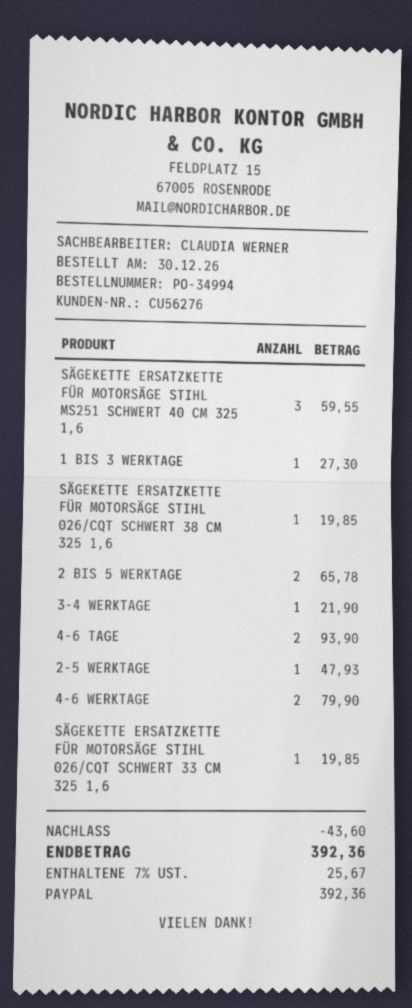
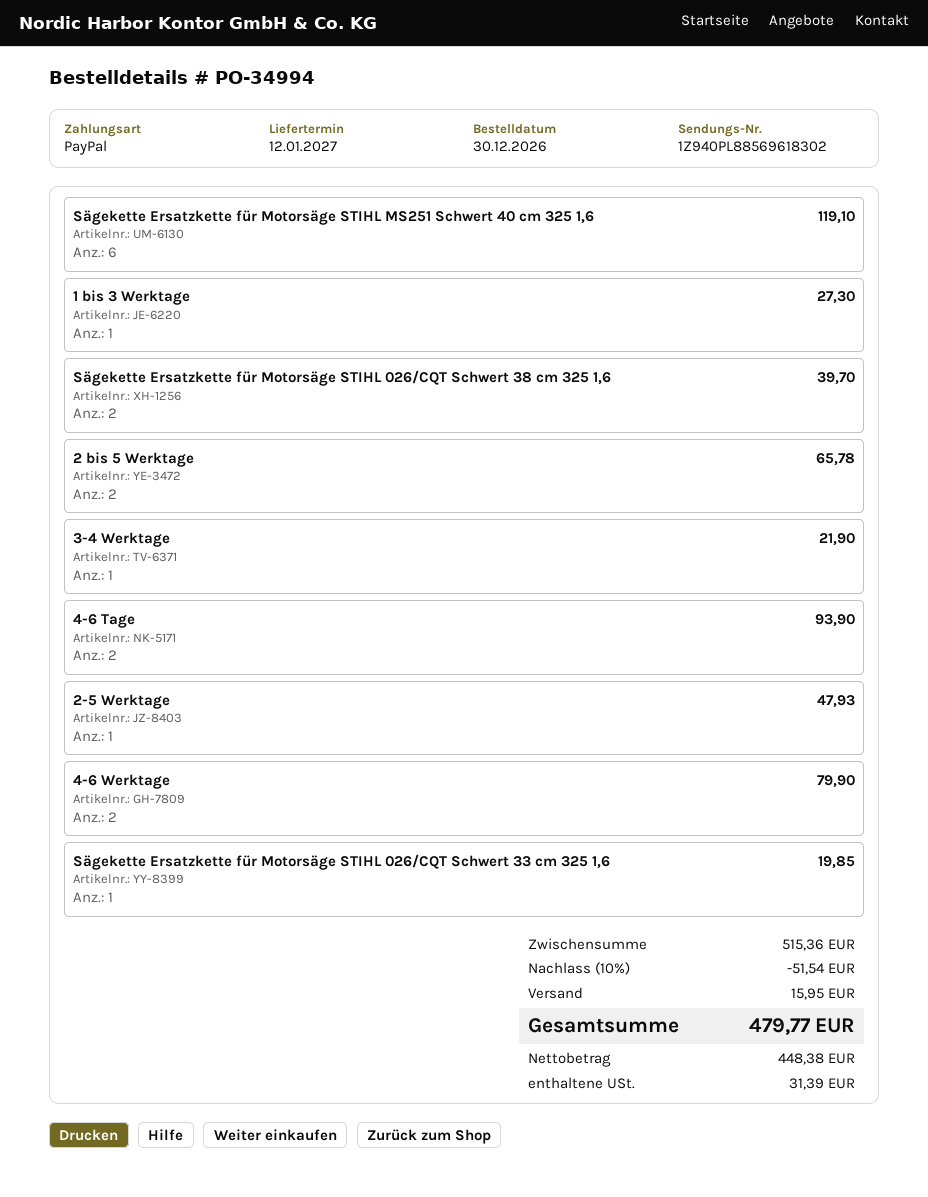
SÄGEKETTE ERSATZKETTE FÜR MOTORSÄGE STIHL MS251 SCHWERT 40 CM 325 1,6: 3 for 59.55 -> 6 for 119.10
SÄGEKETTE ERSATZKETTE FÜR MOTORSÄGE STIHL 026/CQT SCHWERT 38 CM 325 1,6: 1 for 19.85 -> 2 for 39.70
discount: 43.60 -> 51.54
shipping: none -> 15.95
tax: 25.67 -> 31.39
total: 392.36 -> 479.77

